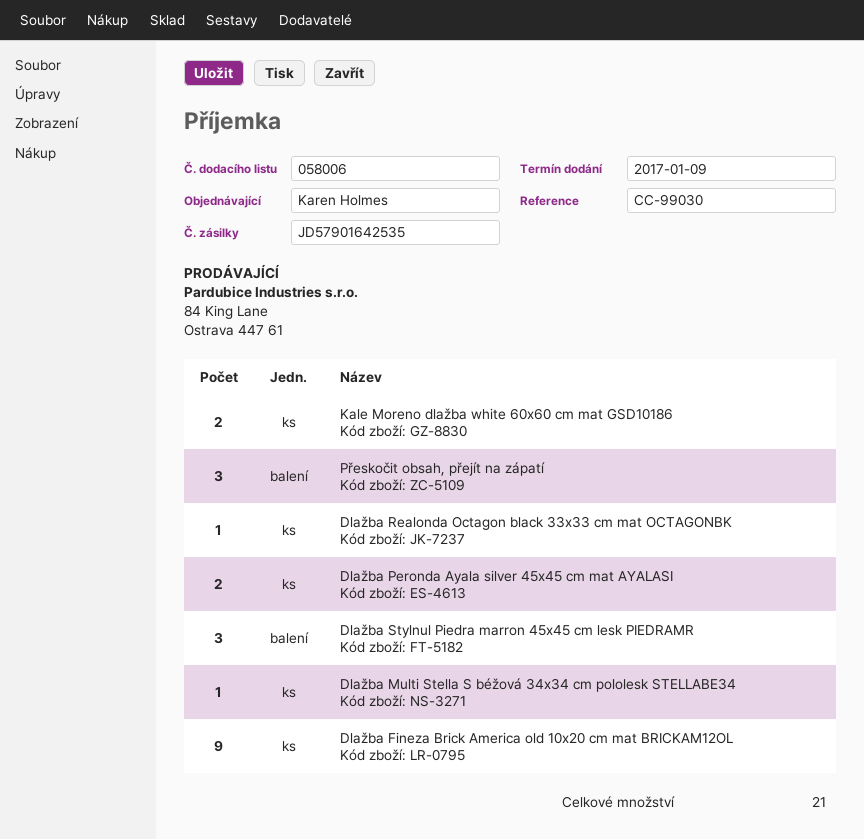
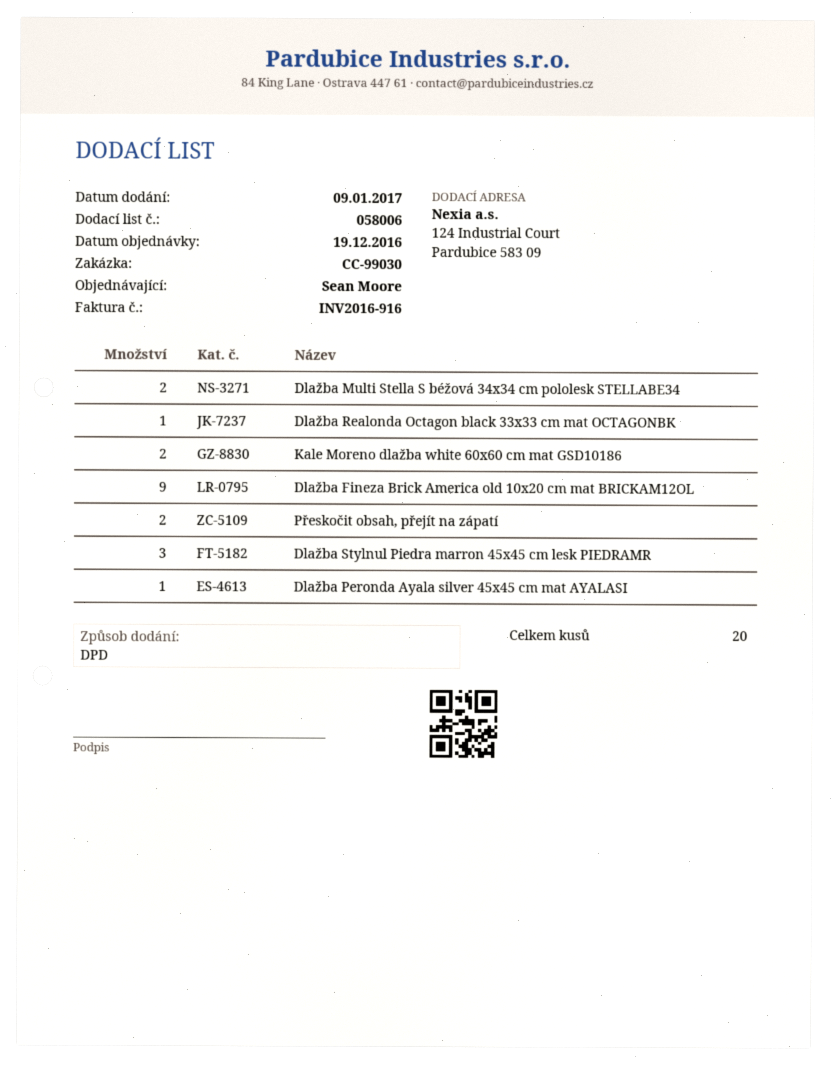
ordered by: Karen Holmes -> Sean Moore
Přeskočit obsah, přejít na zápatí: 3 -> 2
Dlažba Peronda Ayala silver 45x45 cm mat AYALASI: 2 -> 1
Dlažba Multi Stella S béžová 34x34 cm pololesk STELLABE34: 1 -> 2
total quantity: 21 -> 20

